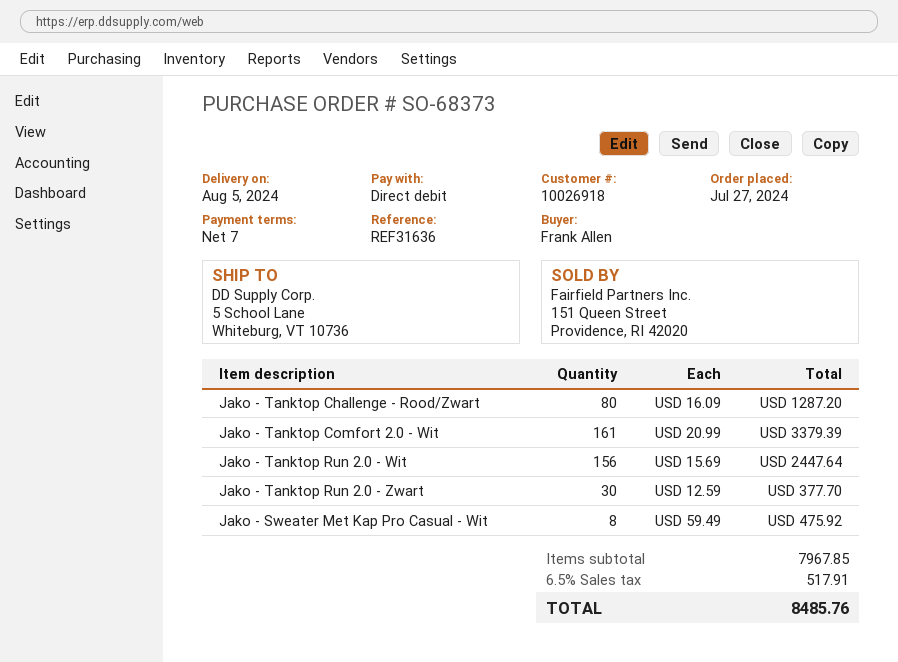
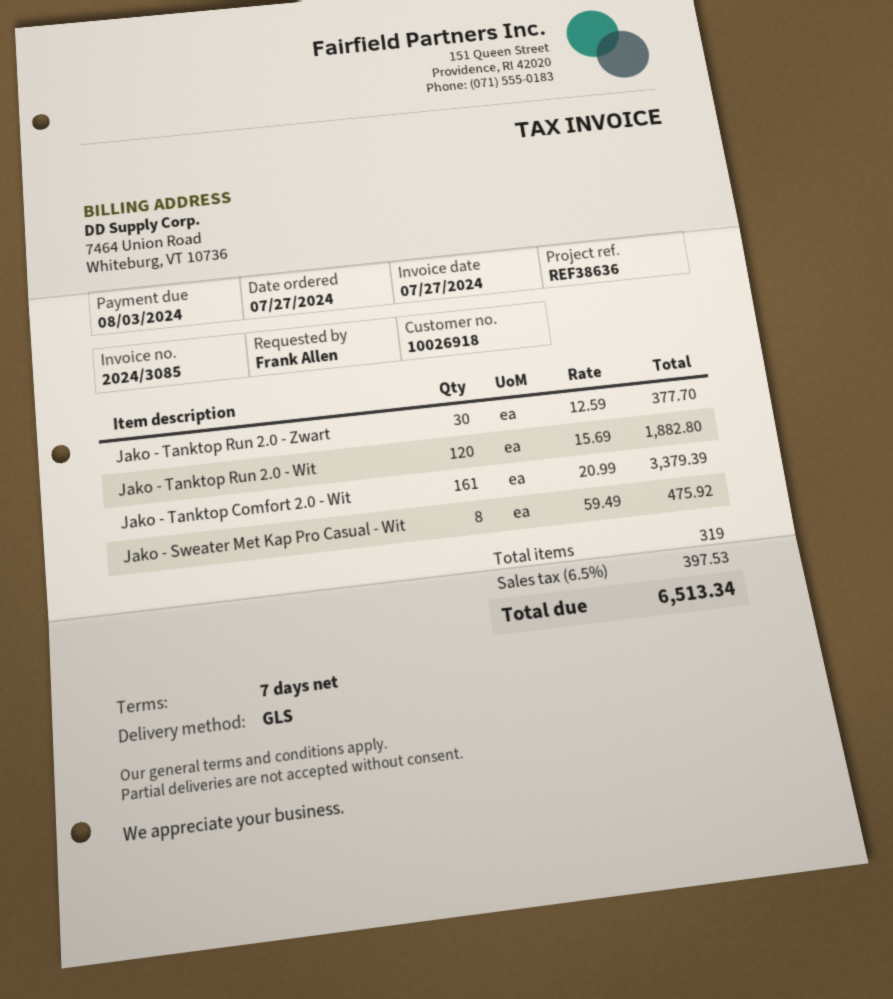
reference: REF31636 -> REF38636
Jako - Tanktop Challenge - Rood/Zwart: 80 x 16.09 = 1287.20 -> none
Jako - Tanktop Run 2.0 - Wit: 156 x 15.69 = 2447.64 -> 120 x 15.69 = 1882.80
tax: 6.5% = 517.91 -> 6.5% = 397.53
total: 8485.76 -> 6513.34

